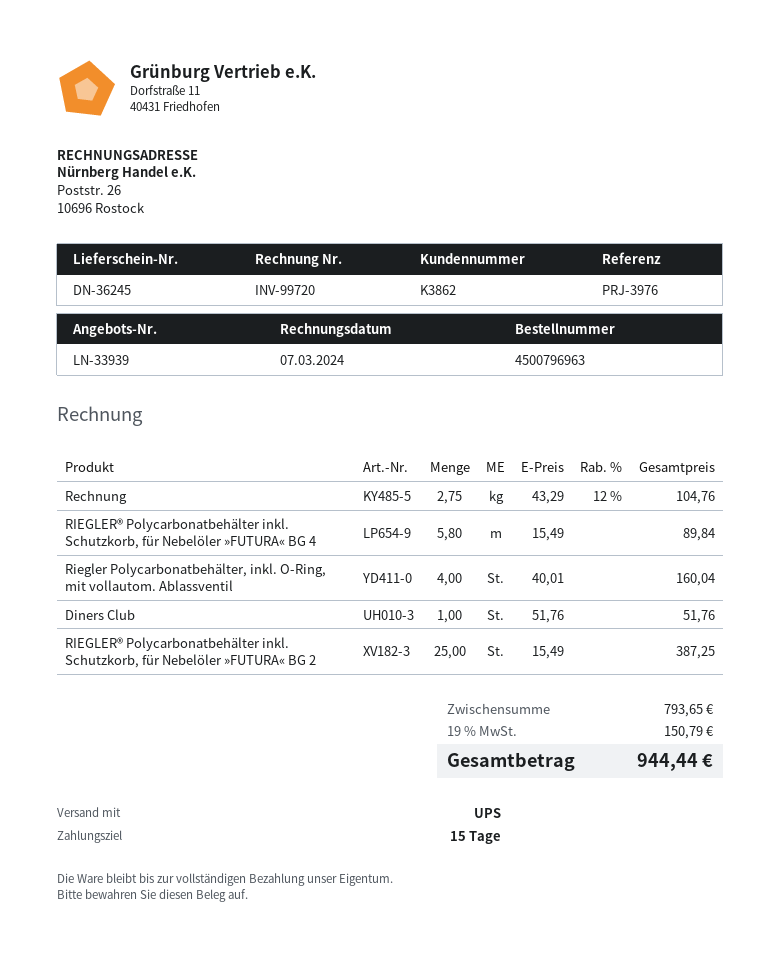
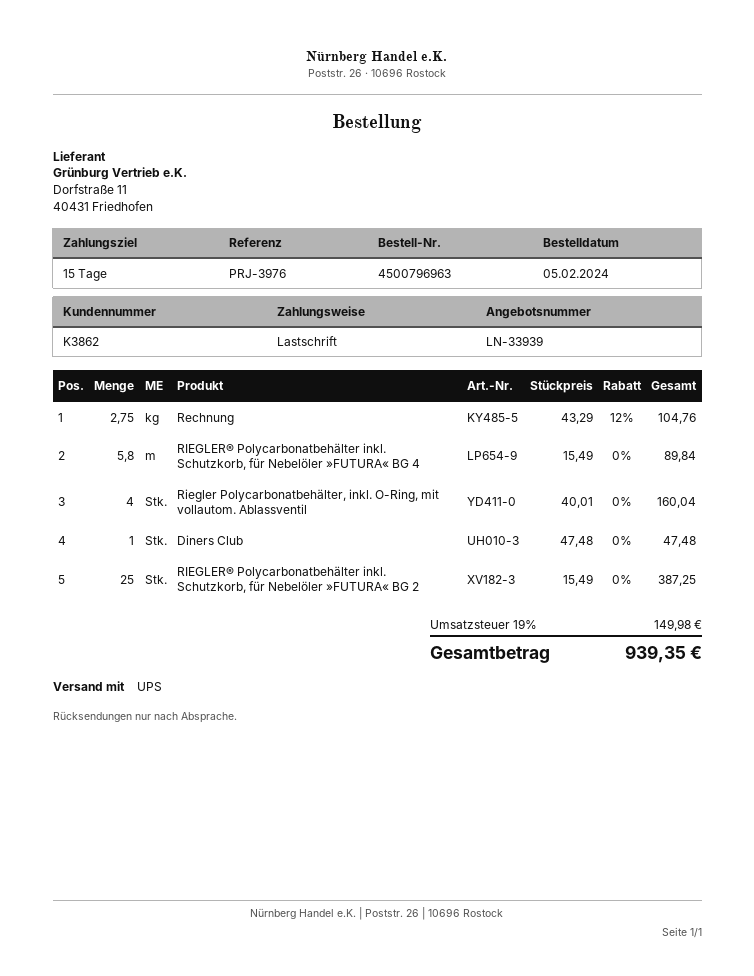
Diners Club: 1 x 51.76 = 51.76 -> 1 x 47.48 = 47.48
tax: 19% = 150.79 -> 19% = 149.98
total: 944.44 -> 939.35

